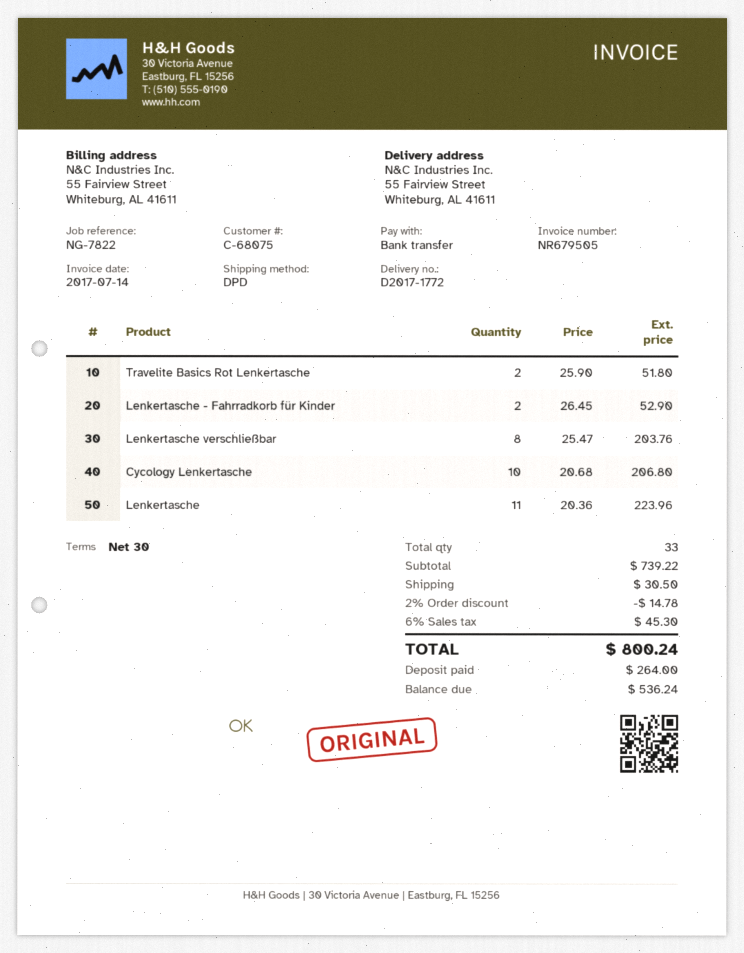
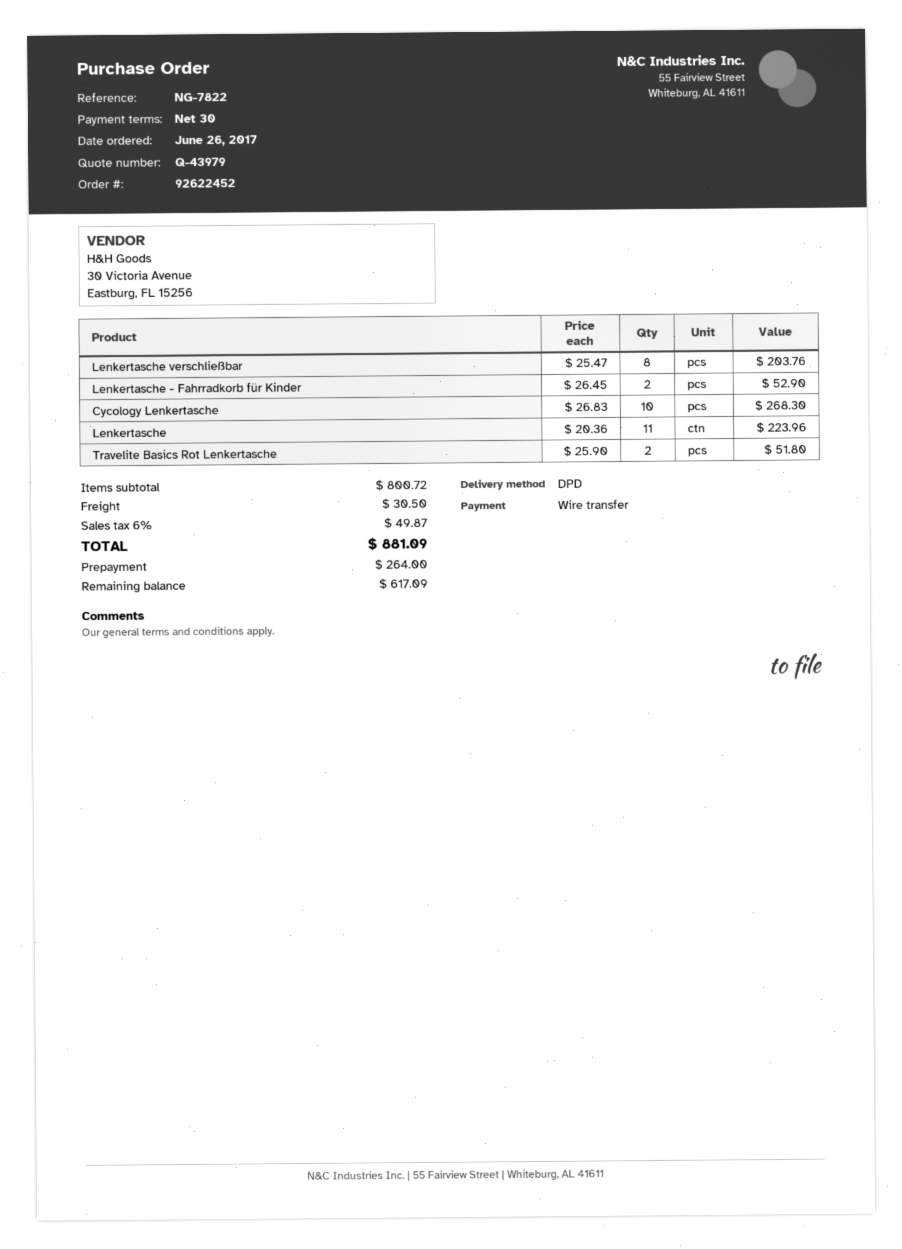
Cycology Lenkertasche: 10 x 20.68 = 206.80 -> 10 x 26.83 = 268.30
subtotal: 739.22 -> 800.72
discount: 2% = 14.78 -> none
tax: 6% = 45.30 -> 6% = 49.87
total: 800.24 -> 881.09
balance: 536.24 -> 617.09

